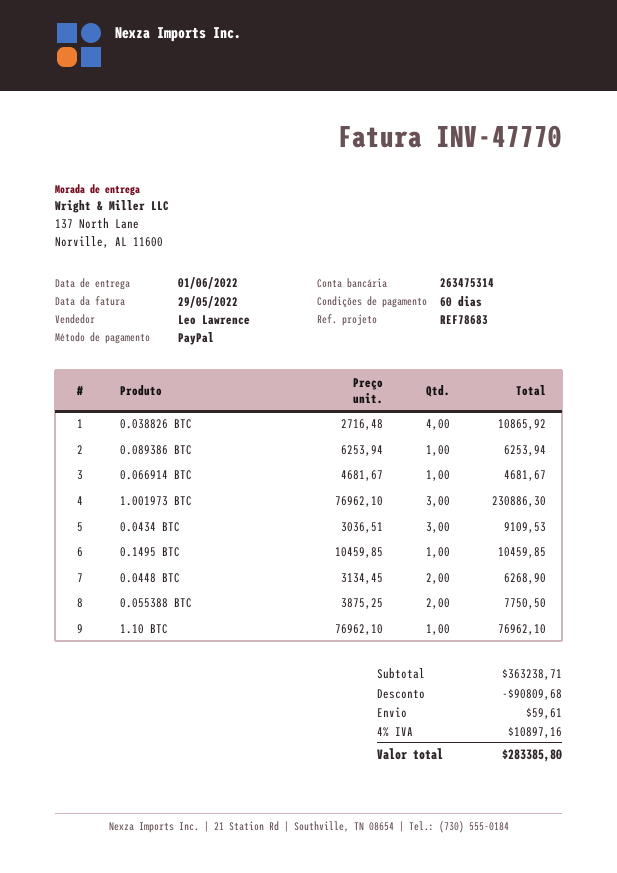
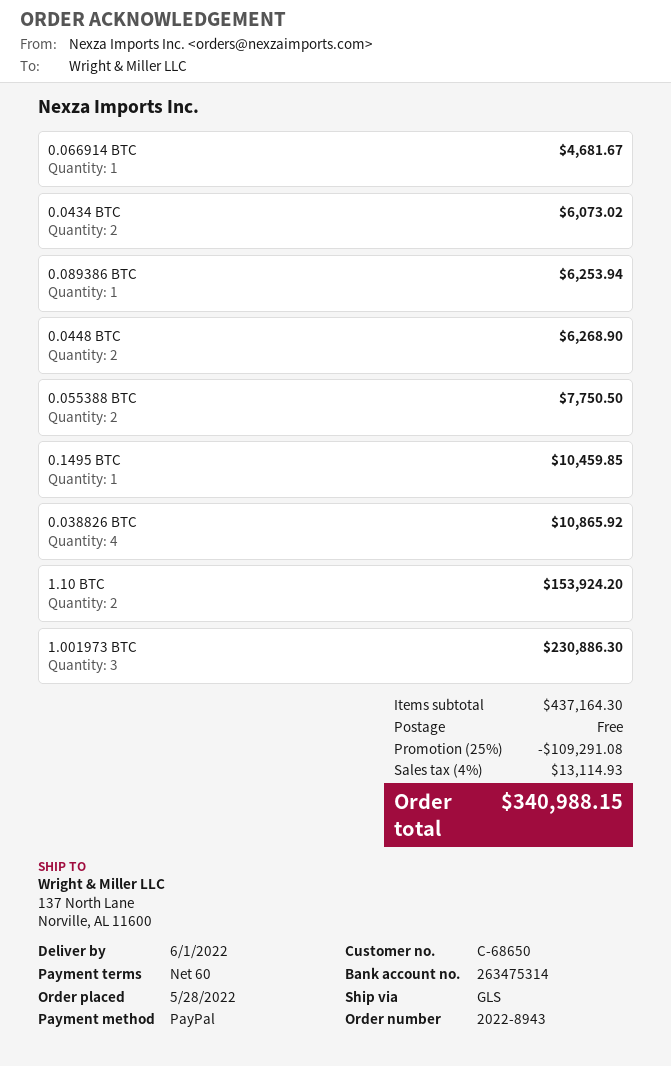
0.0434 BTC: 3 for 9109.53 -> 2 for 6073.02
1.10 BTC: 1 for 76962.10 -> 2 for 153924.20
subtotal: 363238.71 -> 437164.30
discount: 90809.68 -> 109291.08
shipping: 59.61 -> 0.00
tax: 4% = 10897.16 -> 4% = 13114.93
total: 283385.80 -> 340988.15

